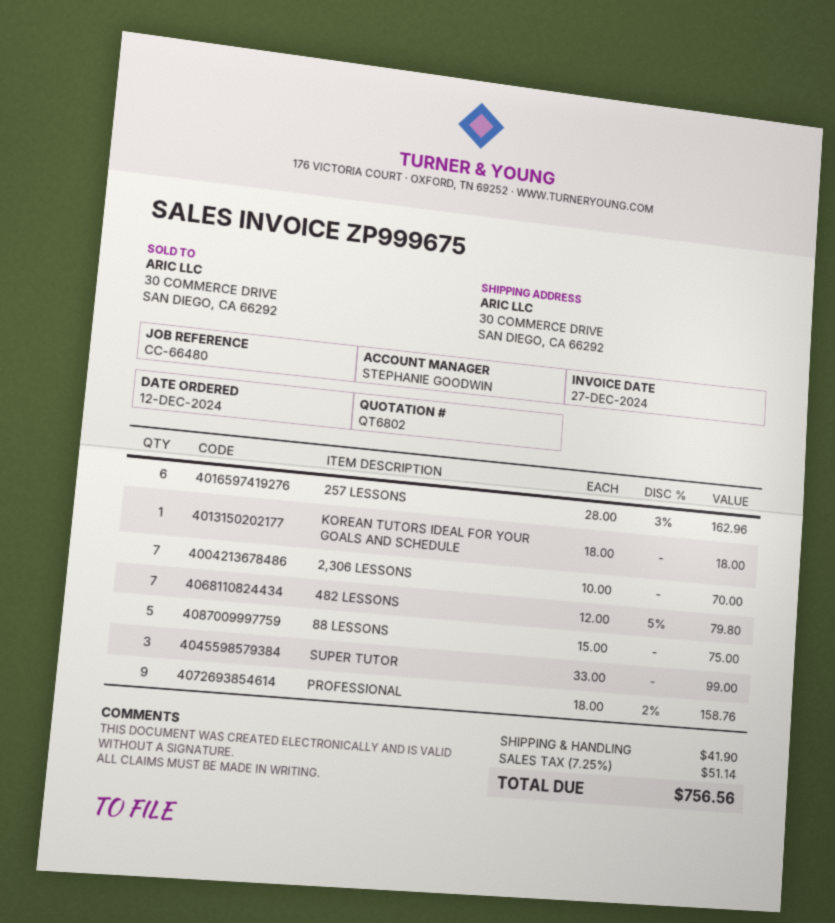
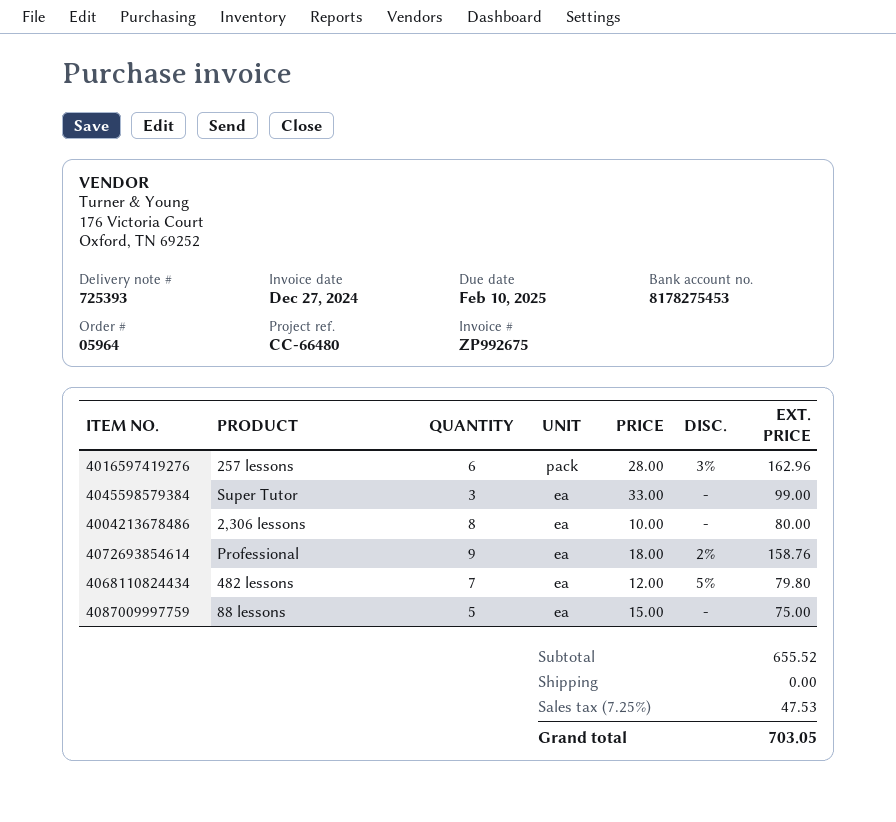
invoice number: ZP999675 -> ZP992675
KOREAN TUTORS IDEAL FOR YOUR GOALS AND SCHEDULE: 1 x 18.00 = 18.00 -> none
2,306 LESSONS: 7 x 10.00 = 70.00 -> 8 x 10.00 = 80.00
shipping: 41.90 -> 0.00
tax: 7.25% = 51.14 -> 7.25% = 47.53
total: 756.56 -> 703.05

